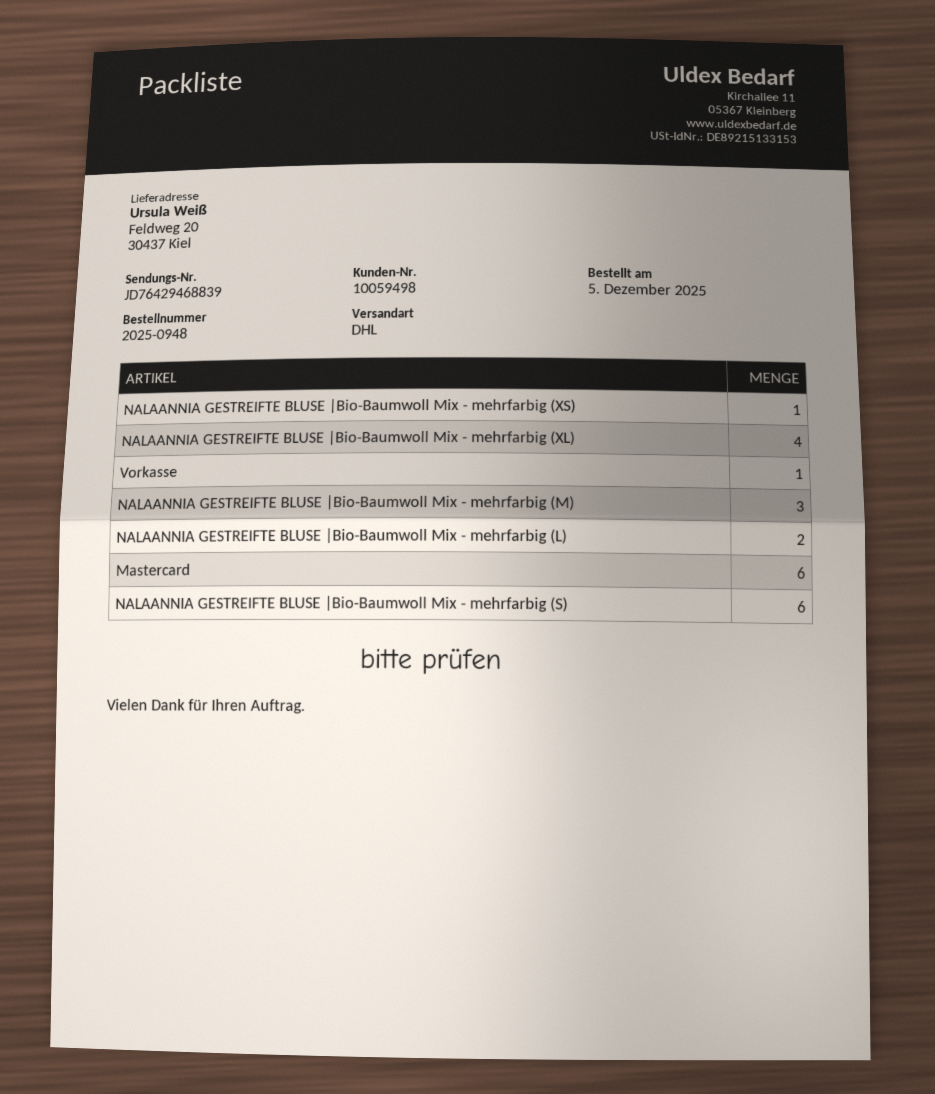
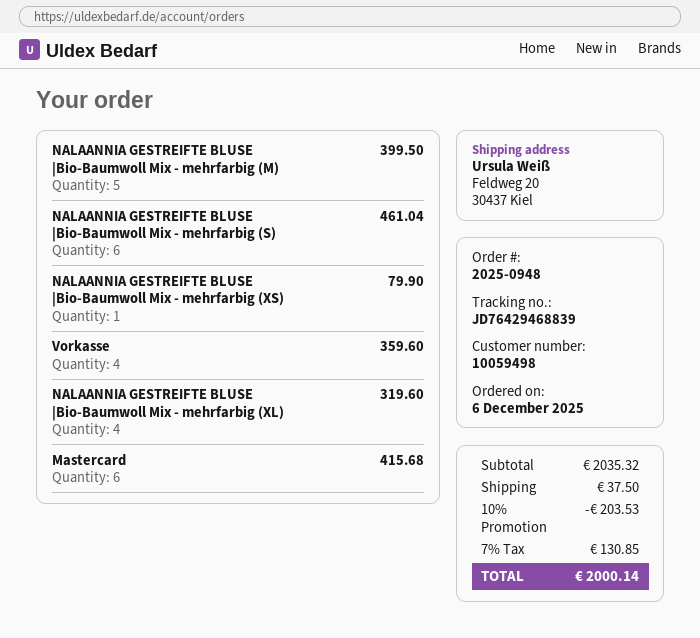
order date: 2025-12-05 -> 2025-12-06
Vorkasse: 1 -> 4
NALAANNIA GESTREIFTE BLUSE |Bio-Baumwoll Mix - mehrfarbig (M): 3 -> 5
NALAANNIA GESTREIFTE BLUSE |Bio-Baumwoll Mix - mehrfarbig (L): 2 -> none

